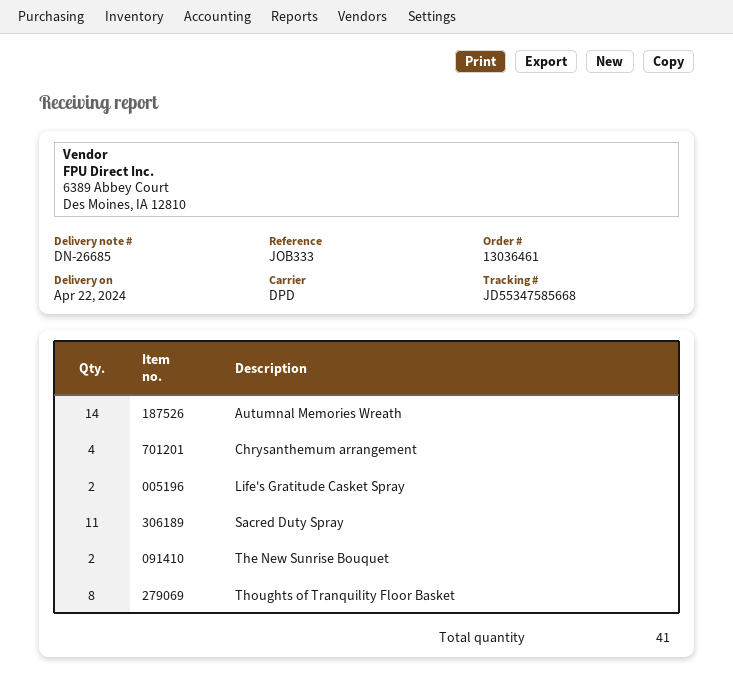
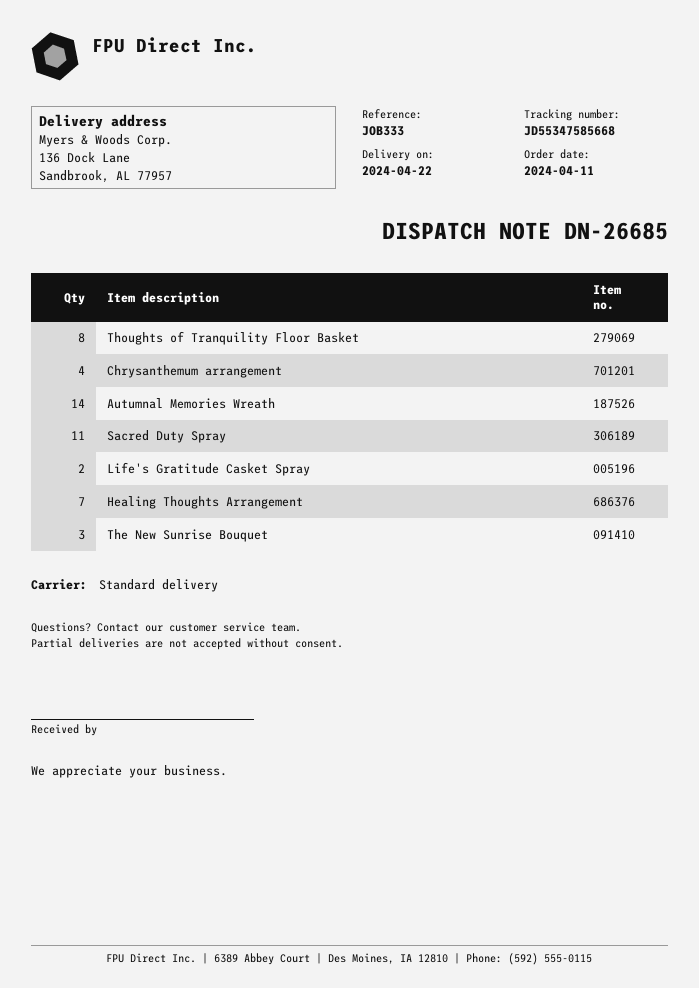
shipping method: DPD -> standard
The New Sunrise Bouquet: 2 -> 3
Healing Thoughts Arrangement: none -> 7

